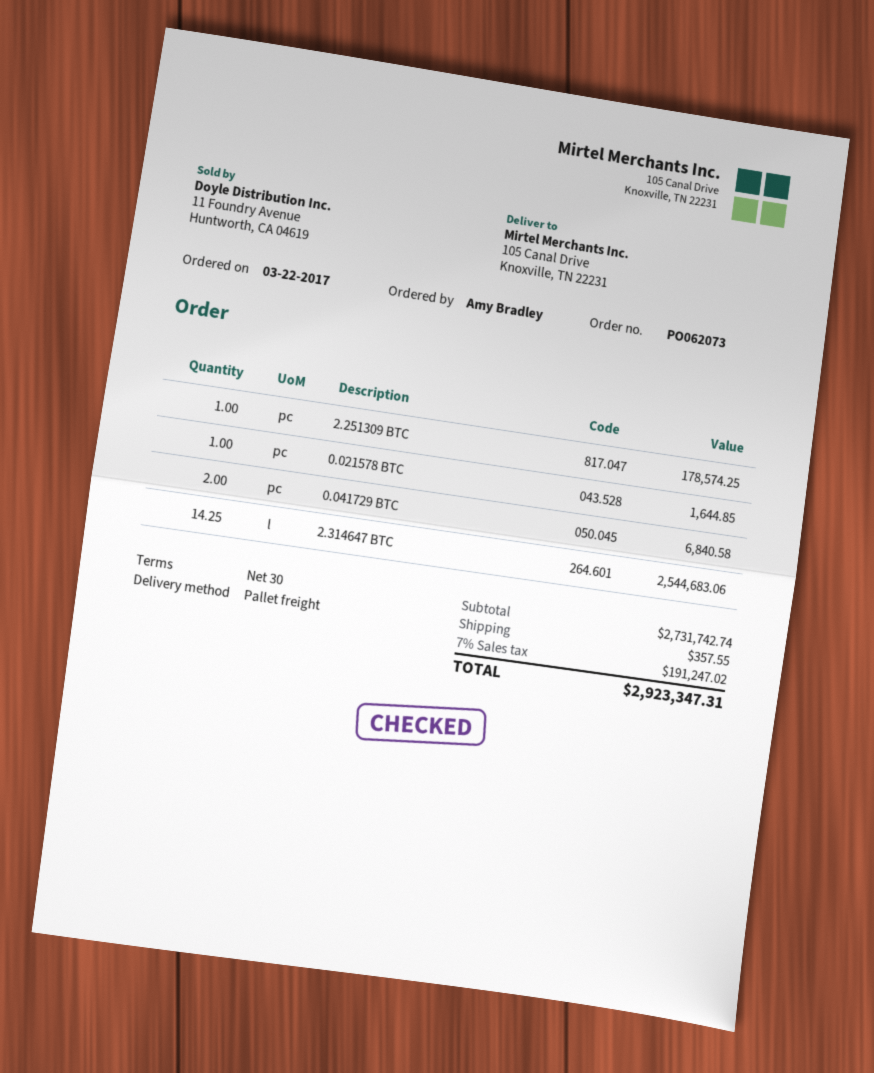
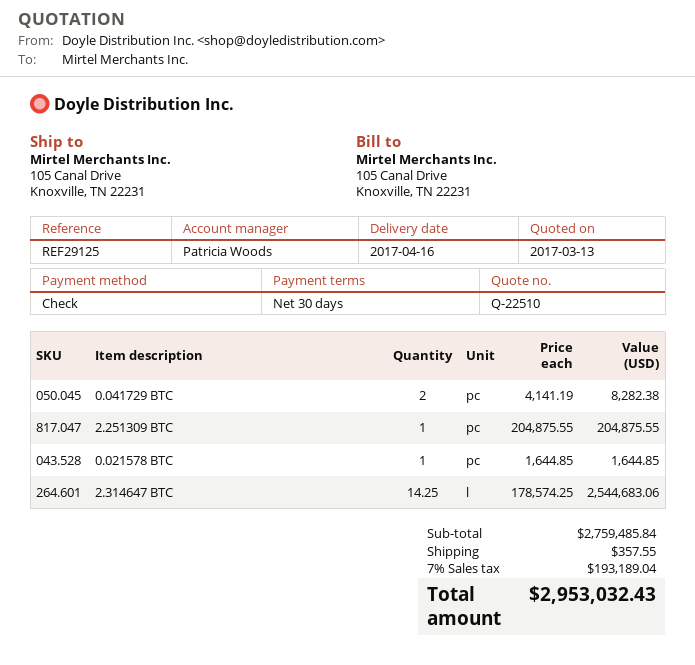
2.251309 BTC: 1 for 178574.25 -> 1 for 204875.55
0.041729 BTC: 2 for 6840.58 -> 2 for 8282.38
subtotal: 2731742.74 -> 2759485.84
tax: 7% = 191247.02 -> 7% = 193189.04
total: 2923347.31 -> 2953032.43

